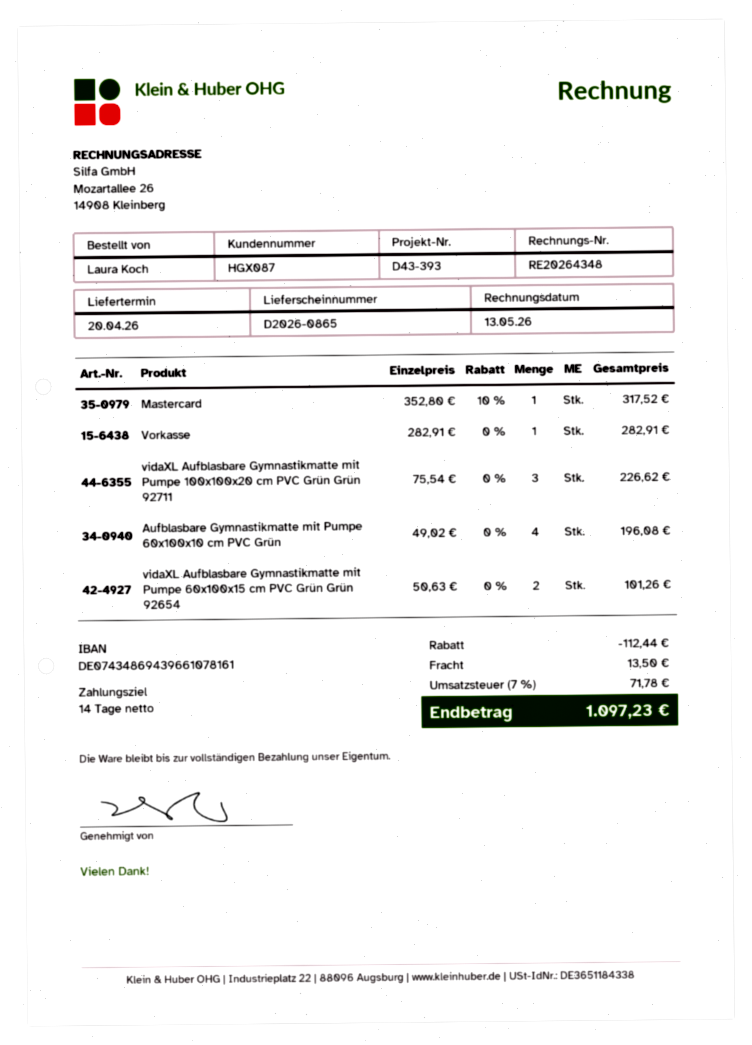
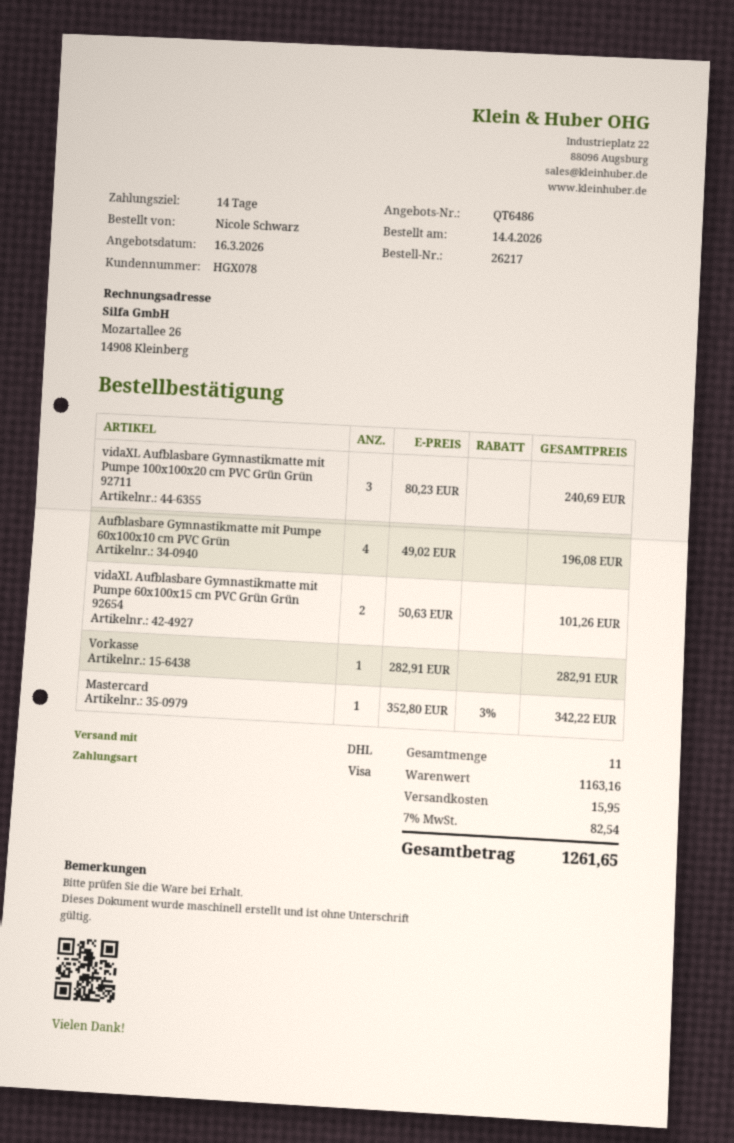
customer number: HGX087 -> HGX078
ordered by: Laura Koch -> Nicole Schwarz
Mastercard: 1 x 352.80 - 10% = 317.52 -> 1 x 352.80 - 3% = 342.22
vidaXL Aufblasbare Gymnastikmatte mit Pumpe 100x100x20 cm PVC Grün Grün 92711: 3 x 75.54 = 226.62 -> 3 x 80.23 = 240.69
discount: 112.44 -> none
shipping: 13.50 -> 15.95
tax: 7% = 71.78 -> 7% = 82.54
total: 1097.23 -> 1261.65

